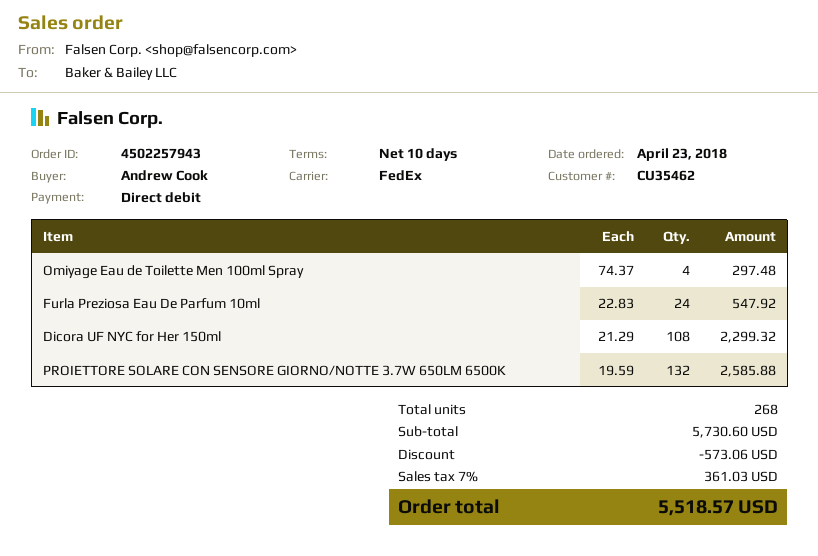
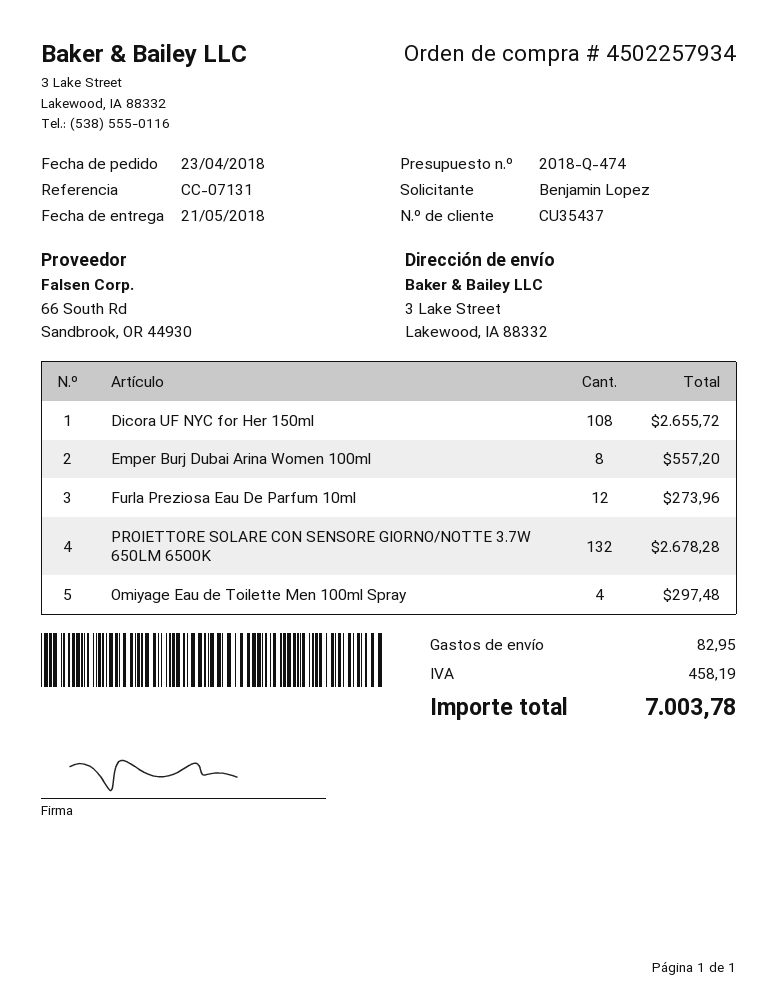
order number: 4502257943 -> 4502257934
customer number: CU35462 -> CU35437
ordered by: Andrew Cook -> Benjamin Lopez
Furla Preziosa Eau De Parfum 10ml: 24 for 547.92 -> 12 for 273.96
Dicora UF NYC for Her 150ml: 108 for 2299.32 -> 108 for 2655.72
PROIETTORE SOLARE CON SENSORE GIORNO/NOTTE 3.7W 650LM 6500K: 132 for 2585.88 -> 132 for 2678.28
Emper Burj Dubai Arina Women 100ml: none -> 8 for 557.20
discount: 573.06 -> none
shipping: none -> 82.95
tax: 361.03 -> 458.19
total: 5518.57 -> 7003.78

